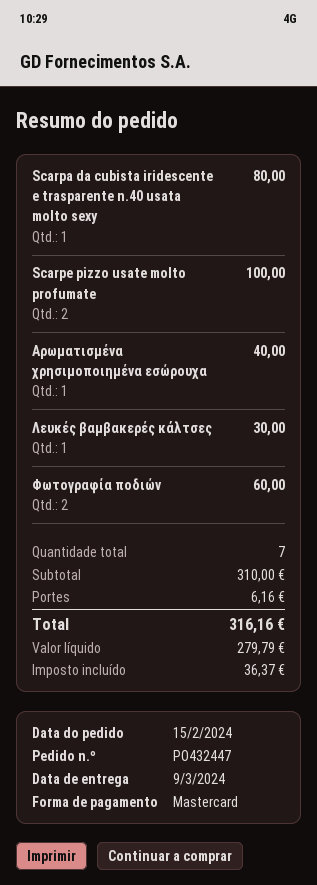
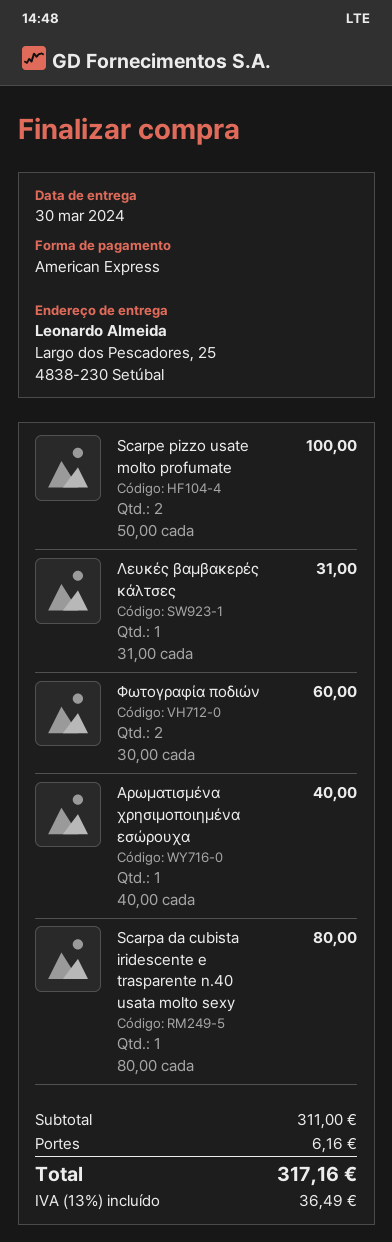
delivery date: 2024-03-09 -> 2024-03-30
payment method: Mastercard -> American Express
Λευκές βαμβακερές κάλτσες: 1 for 30.00 -> 1 for 31.00
subtotal: 310.00 -> 311.00
tax: 36.37 -> 36.49
total: 316.16 -> 317.16

